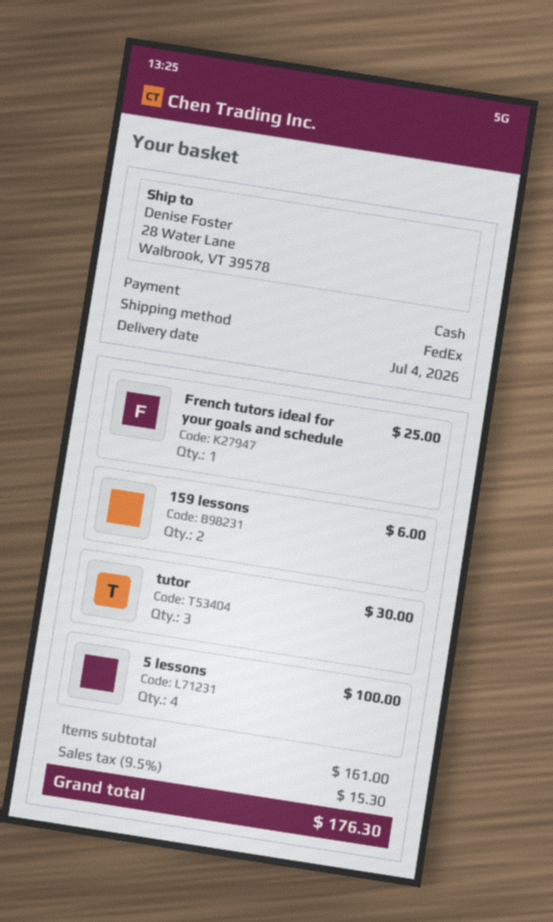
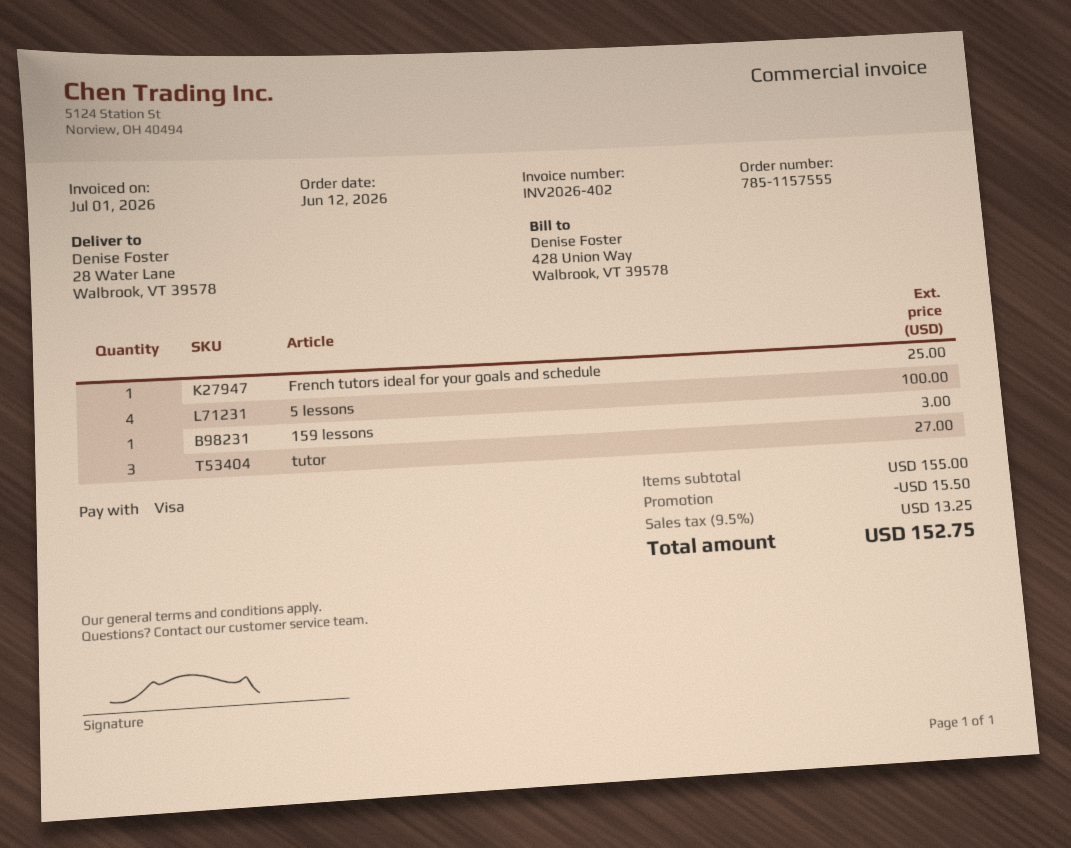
payment method: cash -> Visa
159 lessons: 2 for 6.00 -> 1 for 3.00
tutor: 3 for 30.00 -> 3 for 27.00
subtotal: 161.00 -> 155.00
discount: none -> 15.50
tax: 9.5% = 15.30 -> 9.5% = 13.25
total: 176.30 -> 152.75

